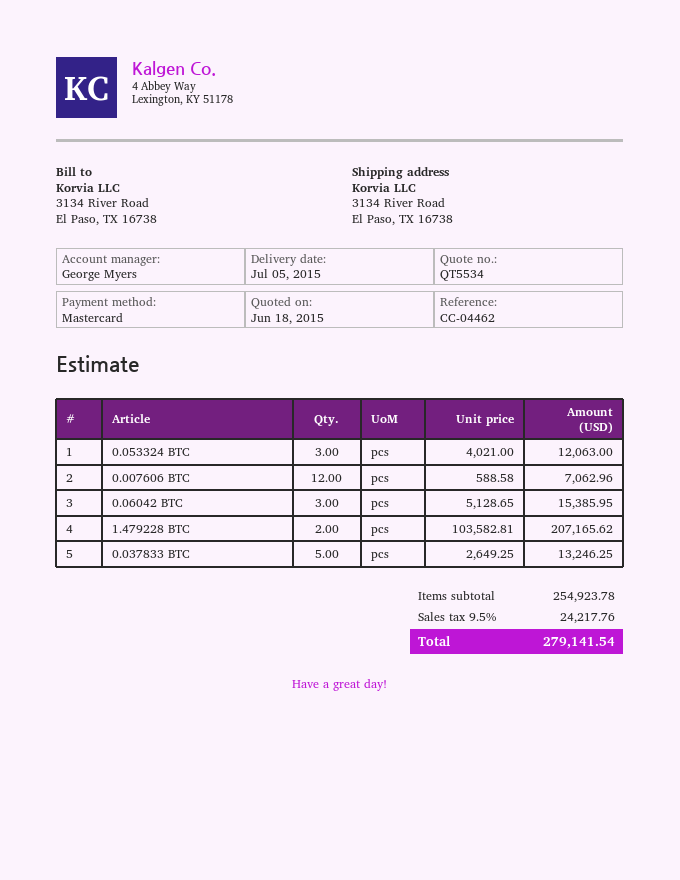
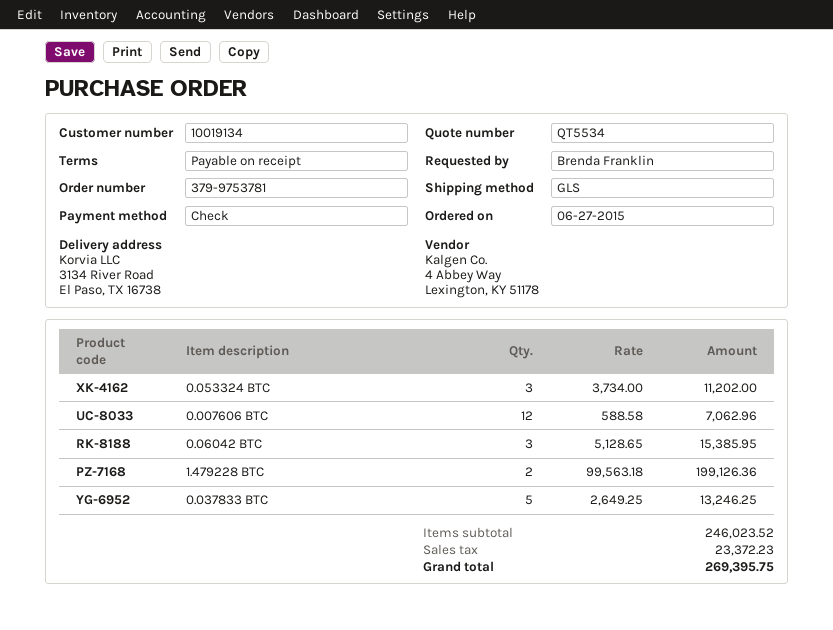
payment method: Mastercard -> cheque
0.053324 BTC: 3 x 4021.00 = 12063.00 -> 3 x 3734.00 = 11202.00
1.479228 BTC: 2 x 103582.81 = 207165.62 -> 2 x 99563.18 = 199126.36
subtotal: 254923.78 -> 246023.52
tax: 24217.76 -> 23372.23
total: 279141.54 -> 269395.75

